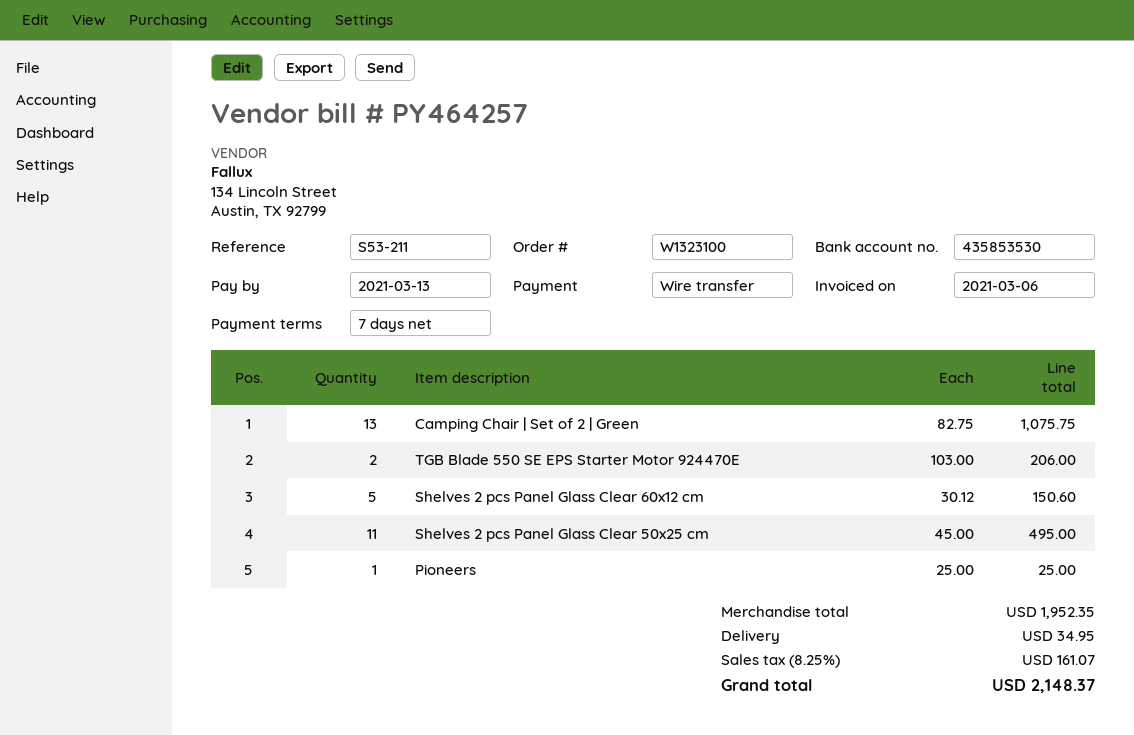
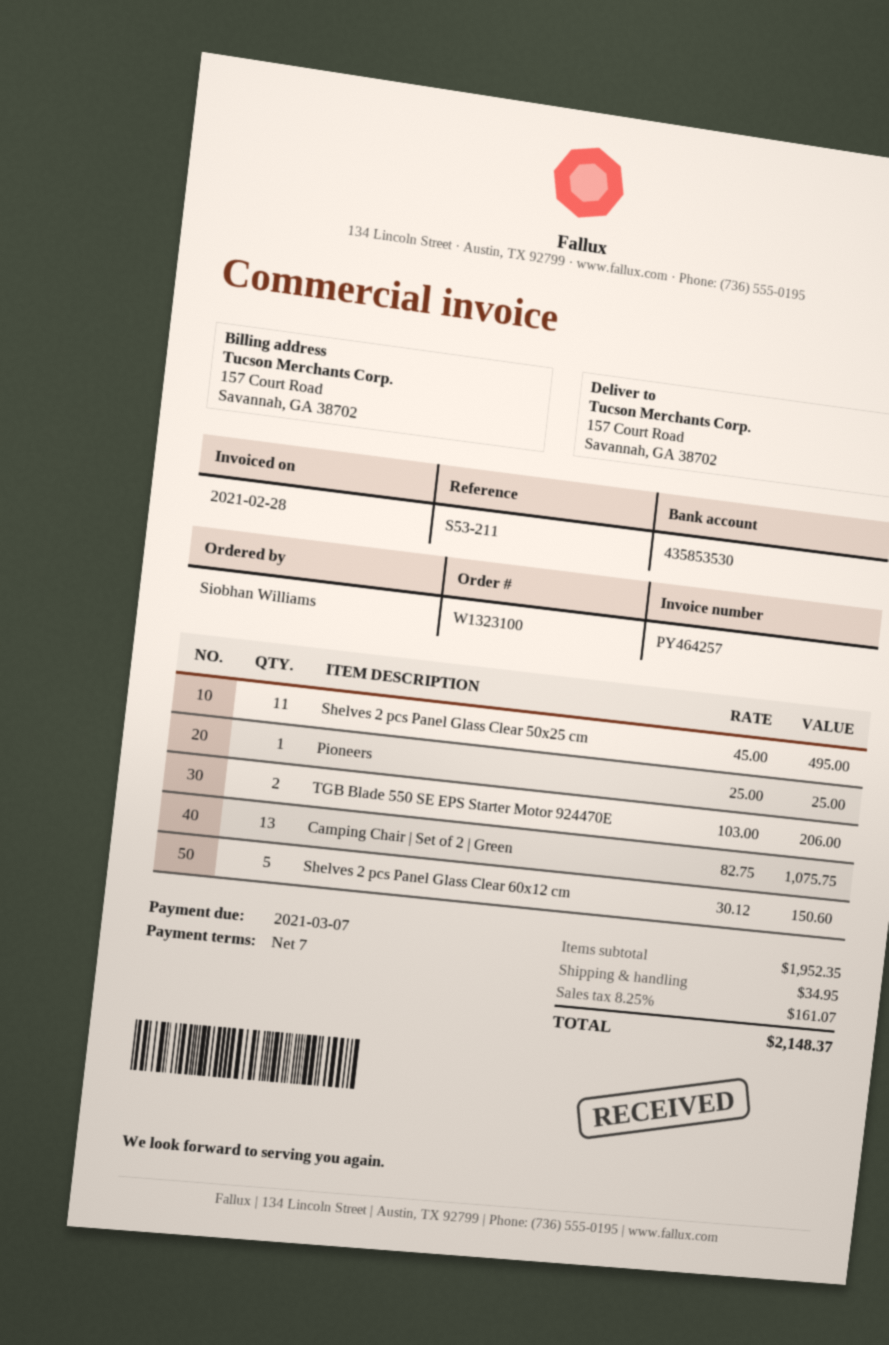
invoice date: 2021-03-06 -> 2021-02-28
due date: 2021-03-13 -> 2021-03-07

